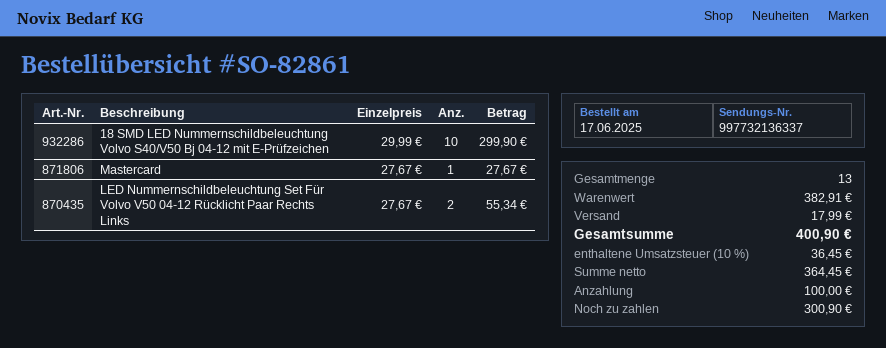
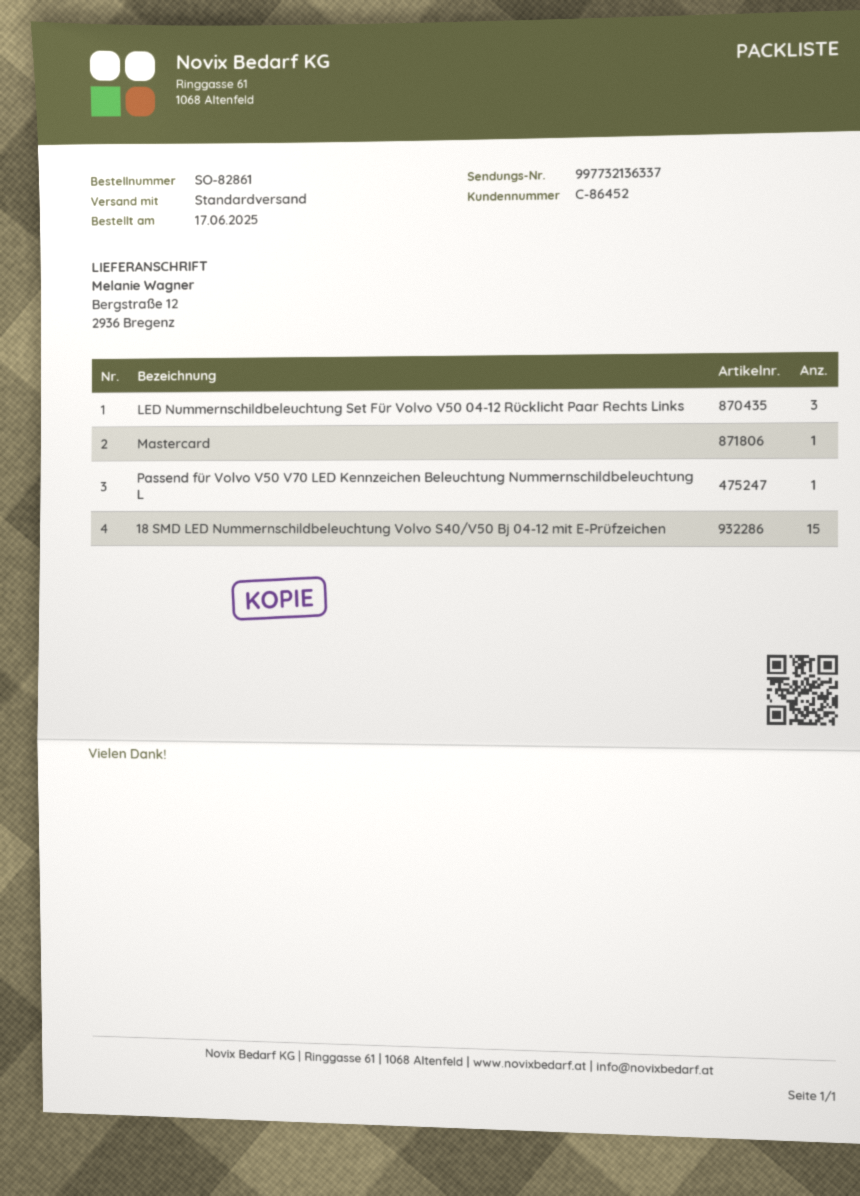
18 SMD LED Nummernschildbeleuchtung Volvo S40/V50 Bj 04-12 mit E-Prüfzeichen: 10 -> 15
LED Nummernschildbeleuchtung Set Für Volvo V50 04-12 Rücklicht Paar Rechts Links: 2 -> 3
Passend für Volvo V50 V70 LED Kennzeichen Beleuchtung Nummernschildbeleuchtung L: none -> 1

